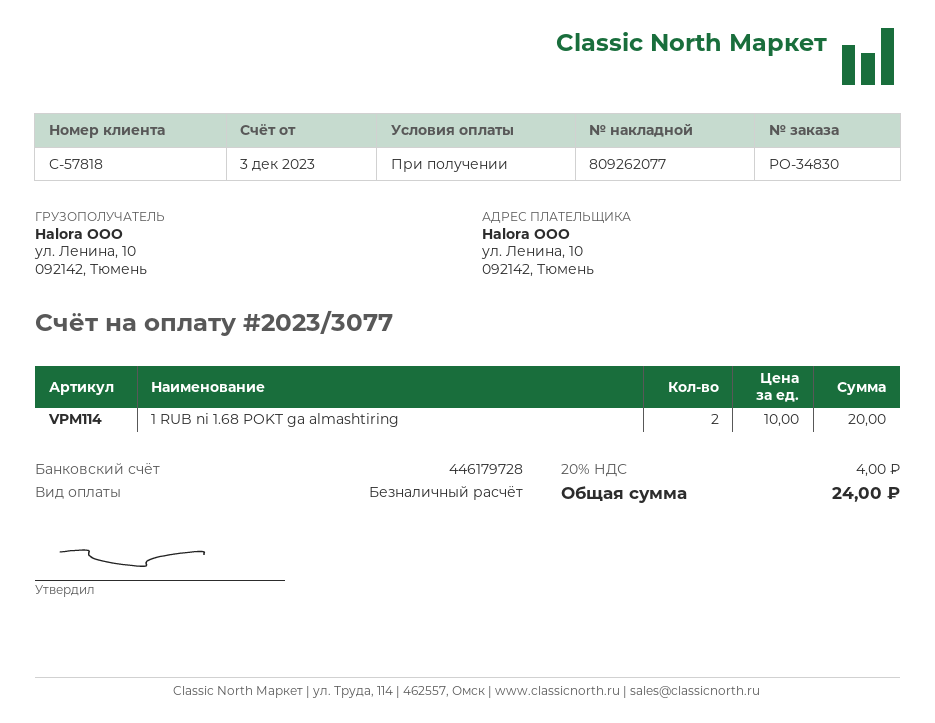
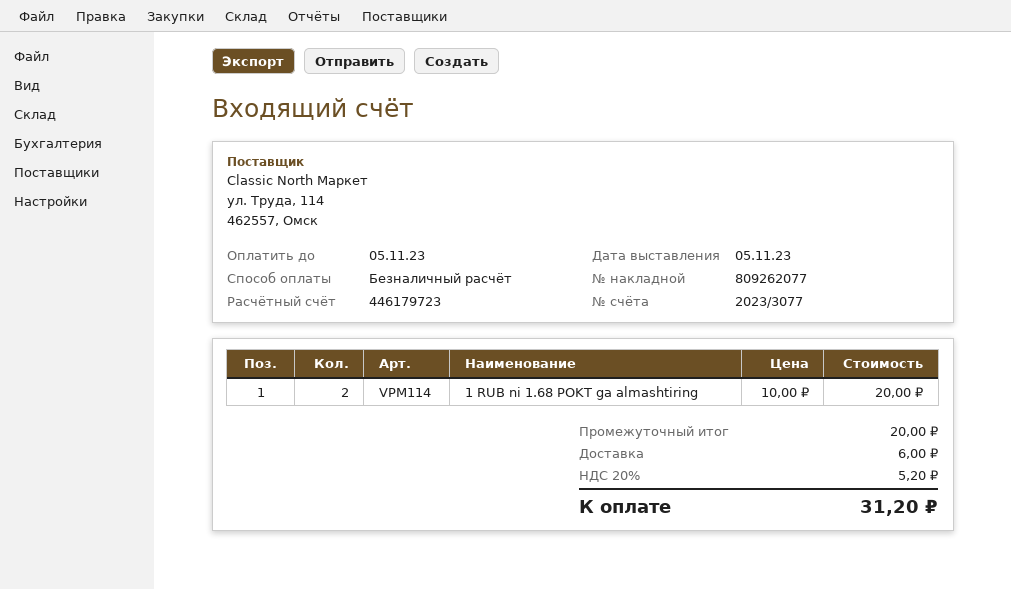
invoice date: 2023-12-03 -> 2023-11-05
bank account: 446179728 -> 446179723
shipping: none -> 6.00
tax: 20% = 4.00 -> 20% = 5.20
total: 24.00 -> 31.20

